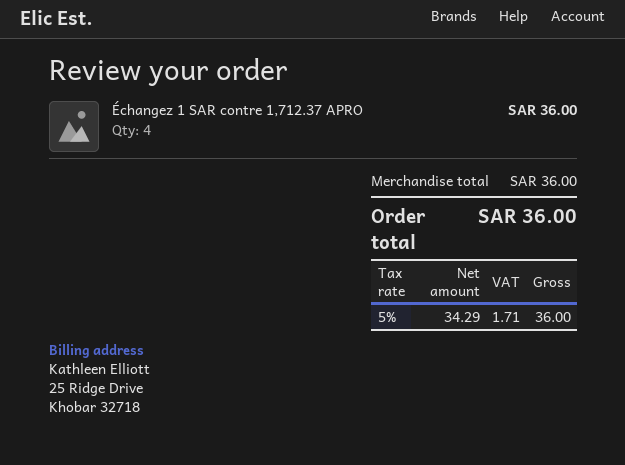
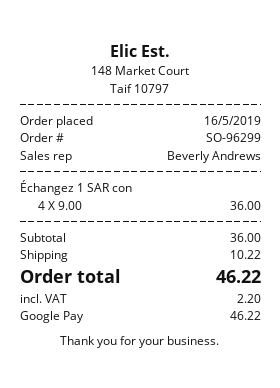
shipping: none -> 10.22
tax: 1.71 -> 2.20
total: 36.00 -> 46.22

